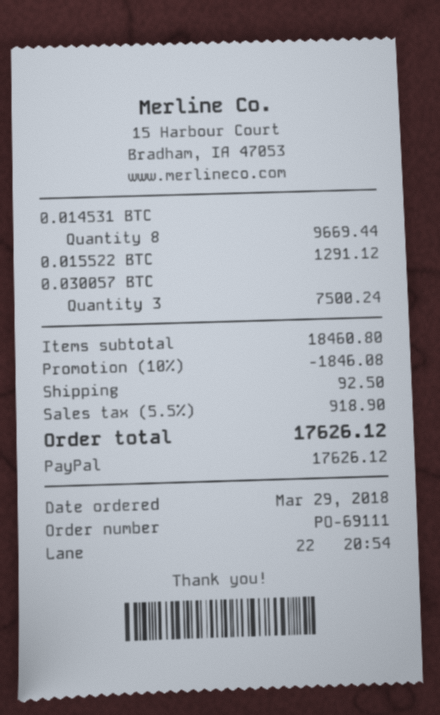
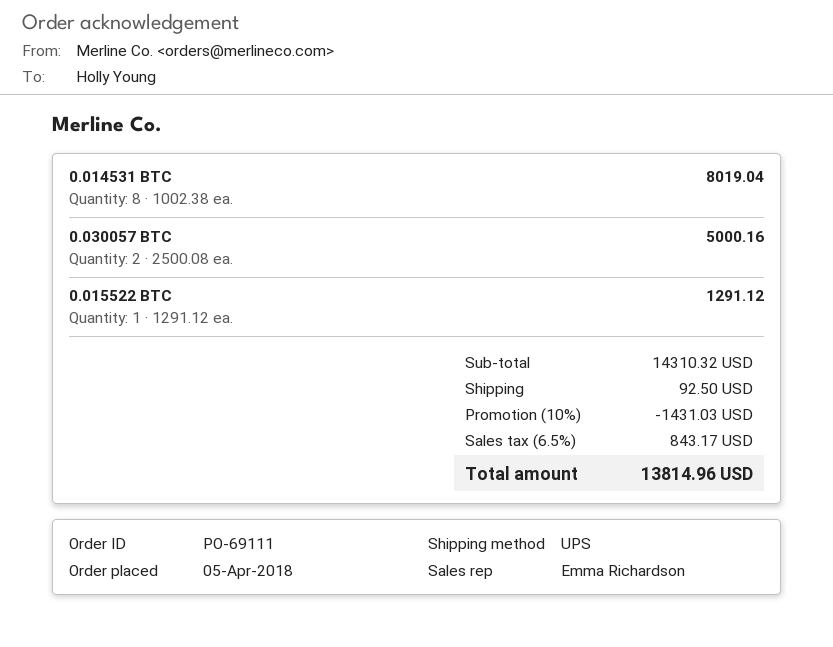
order date: 2018-03-29 -> 2018-04-05
0.014531 BTC: 8 for 9669.44 -> 8 for 8019.04
0.030057 BTC: 3 for 7500.24 -> 2 for 5000.16
subtotal: 18460.80 -> 14310.32
discount: 10% = 1846.08 -> 10% = 1431.03
tax: 5.5% = 918.90 -> 6.5% = 843.17
total: 17626.12 -> 13814.96

